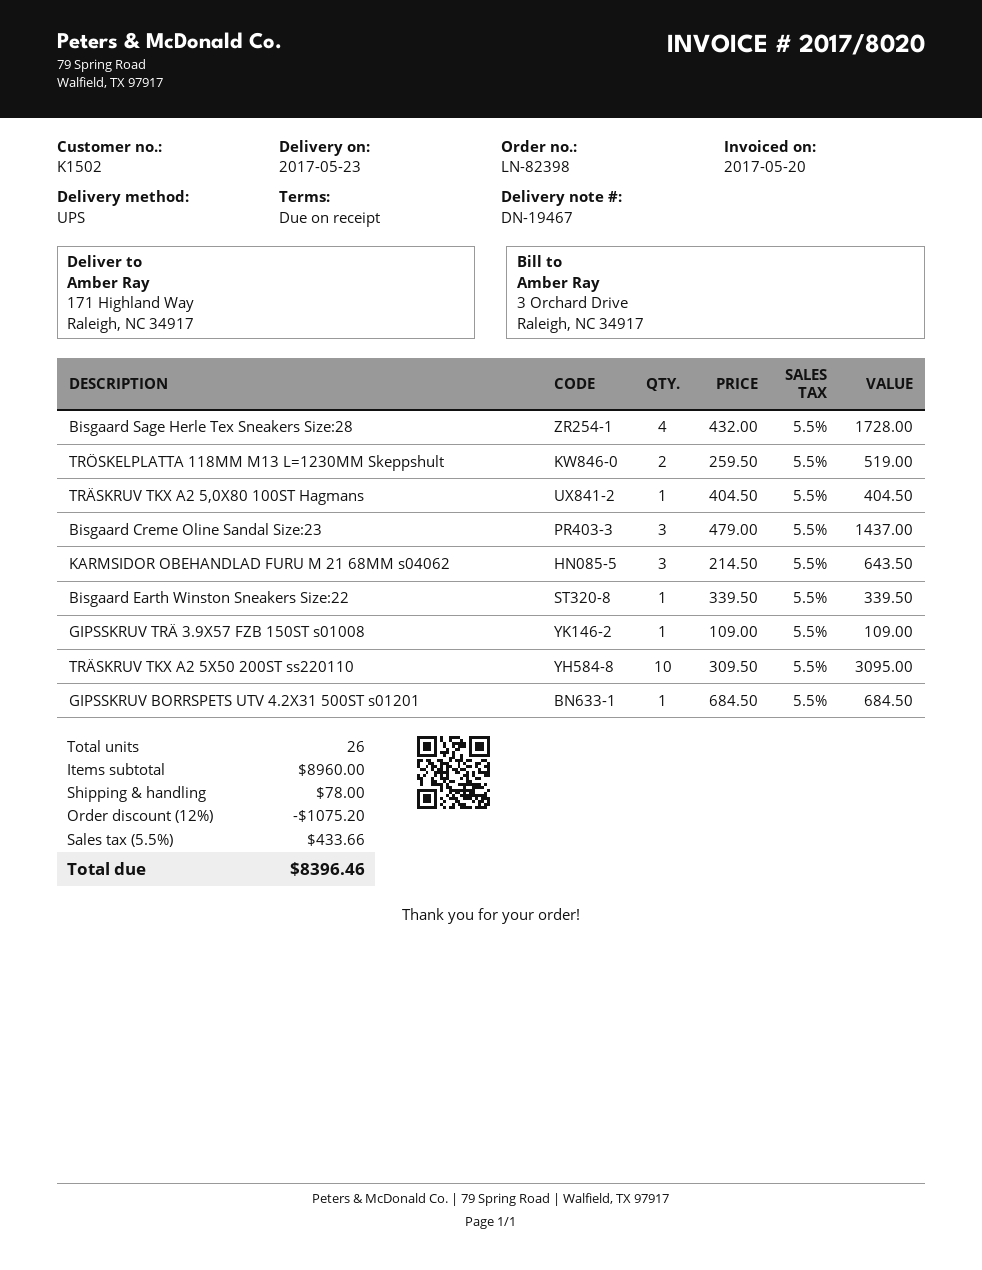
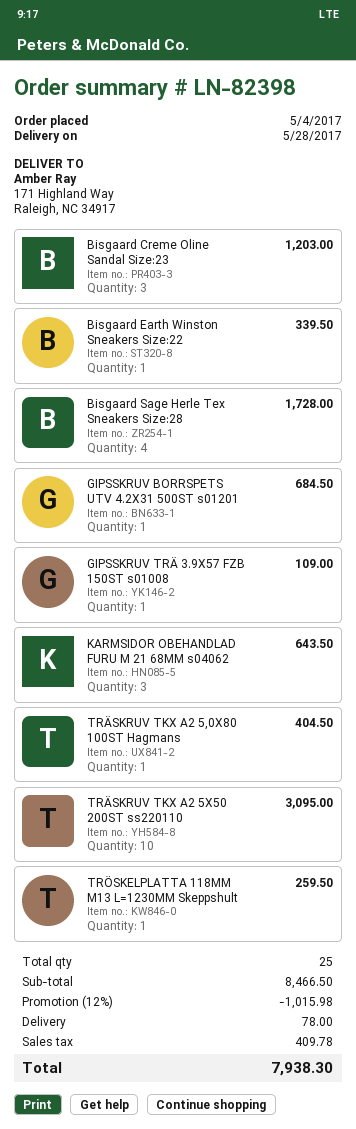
delivery date: 2017-05-23 -> 2017-05-28
TRÖSKELPLATTA 118MM M13 L=1230MM Skeppshult: 2 for 519.00 -> 1 for 259.50
Bisgaard Creme Oline Sandal Size:23: 3 for 1437.00 -> 3 for 1203.00
total quantity: 26 -> 25
subtotal: 8960.00 -> 8466.50
discount: 12% = 1075.20 -> 12% = 1015.98
tax: 433.66 -> 409.78
total: 8396.46 -> 7938.30

